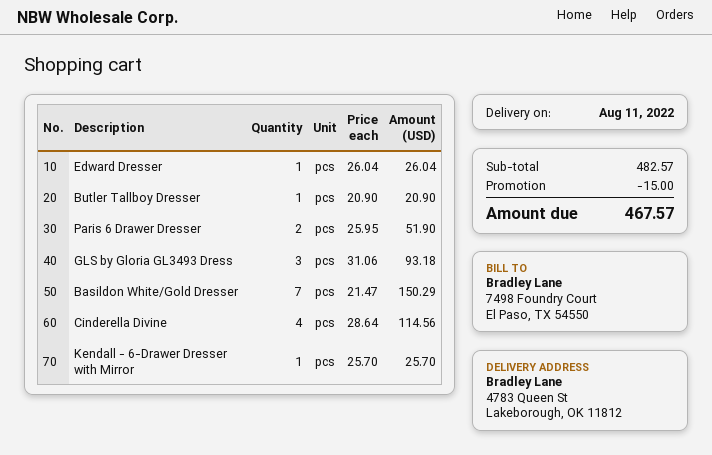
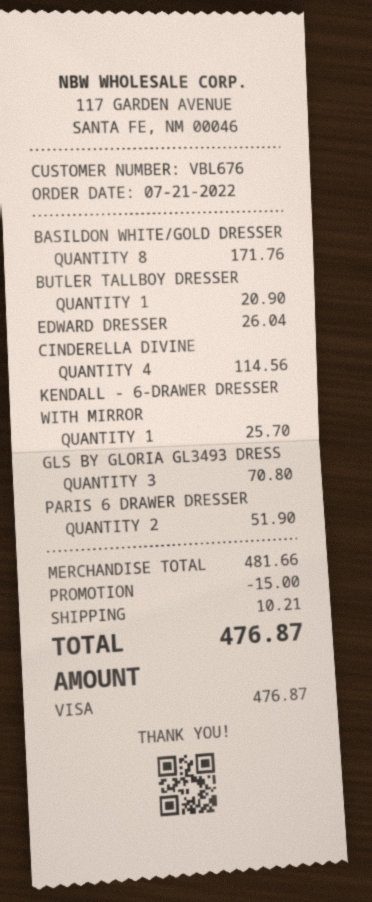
GLS by Gloria GL3493 Dress: 3 for 93.18 -> 3 for 70.80
Basildon White/Gold Dresser: 7 for 150.29 -> 8 for 171.76
subtotal: 482.57 -> 481.66
shipping: none -> 10.21
total: 467.57 -> 476.87

